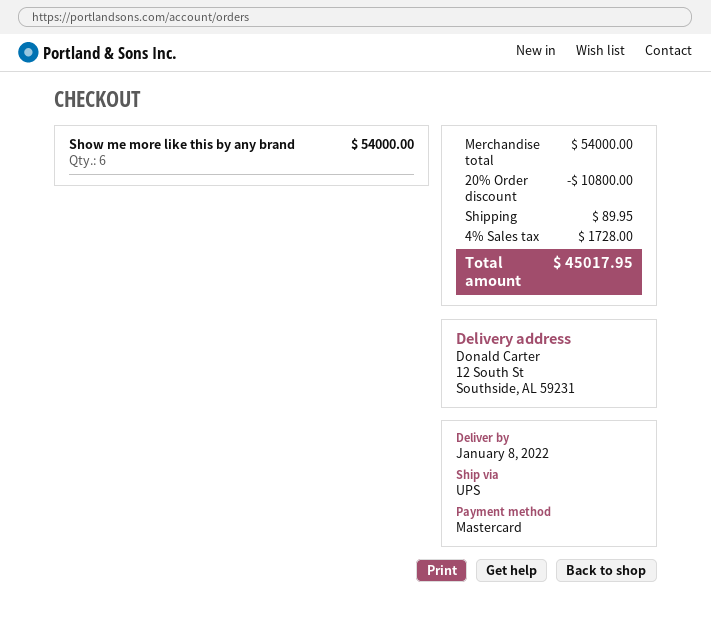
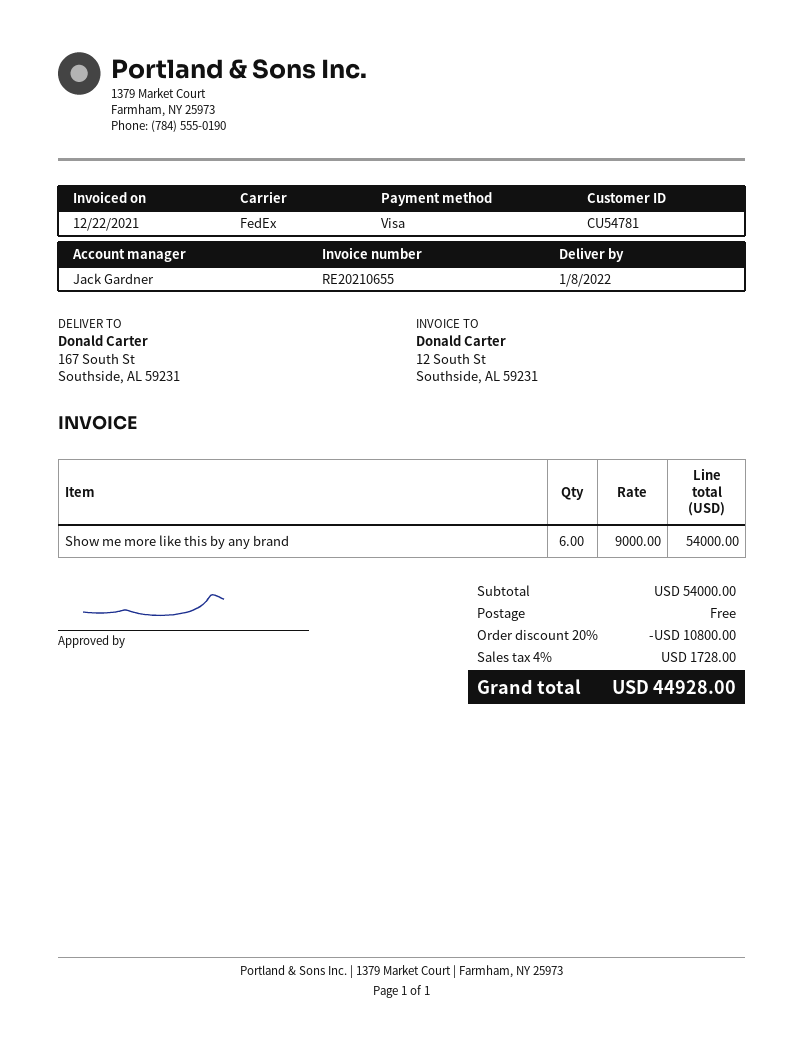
payment method: Mastercard -> Visa
shipping method: UPS -> FedEx
ship to: 12 South St, Southside, AL 59231 -> 167 South St, Southside, AL 59231
shipping: 89.95 -> 0.00
total: 45017.95 -> 44928.00

